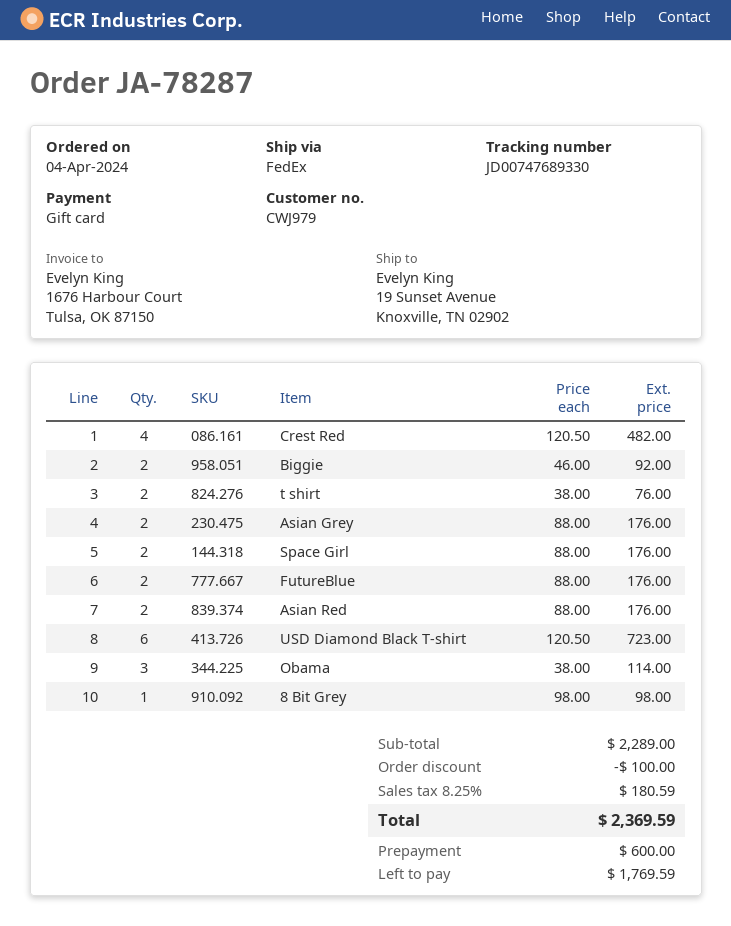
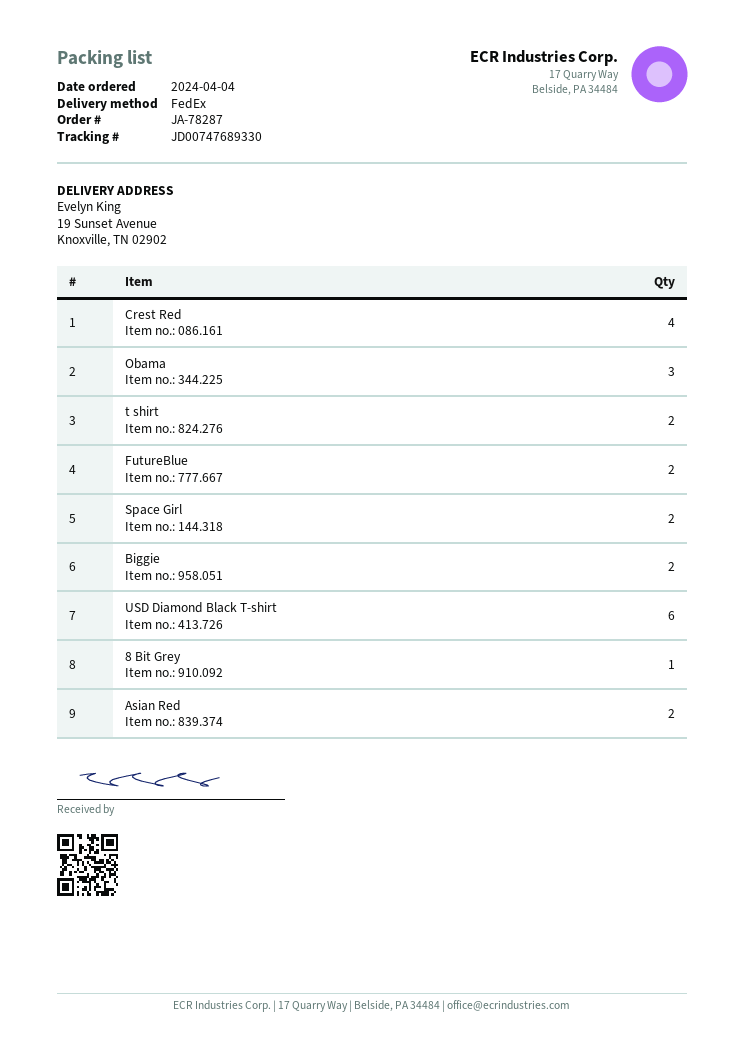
Asian Grey: 2 -> none

